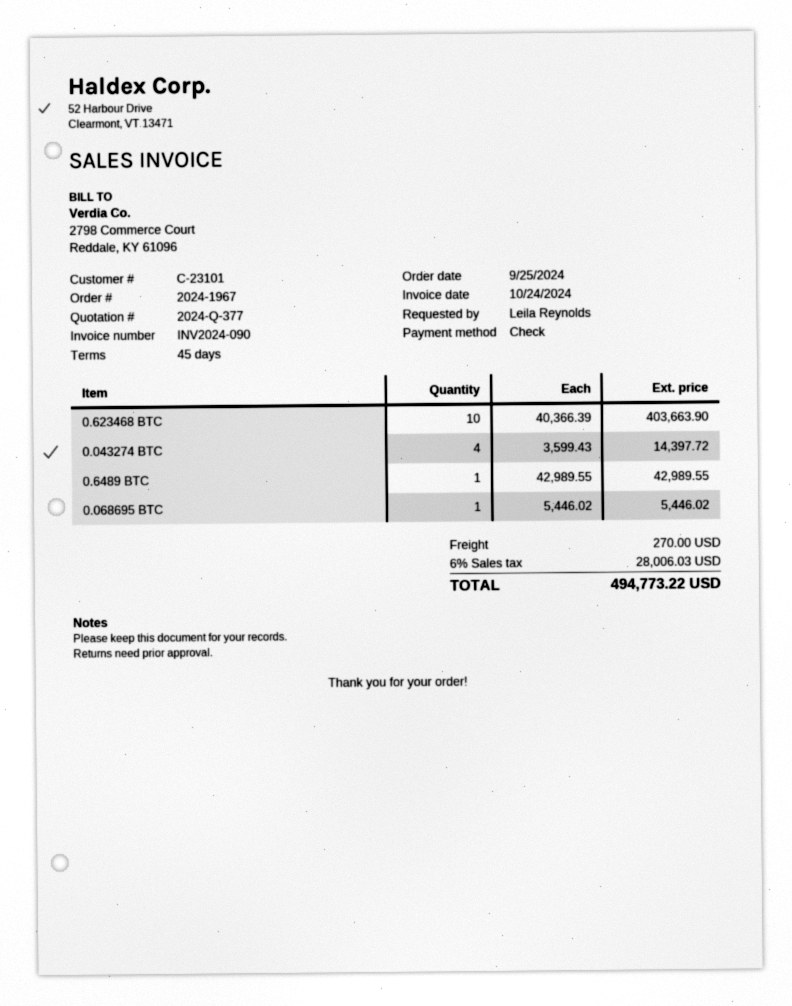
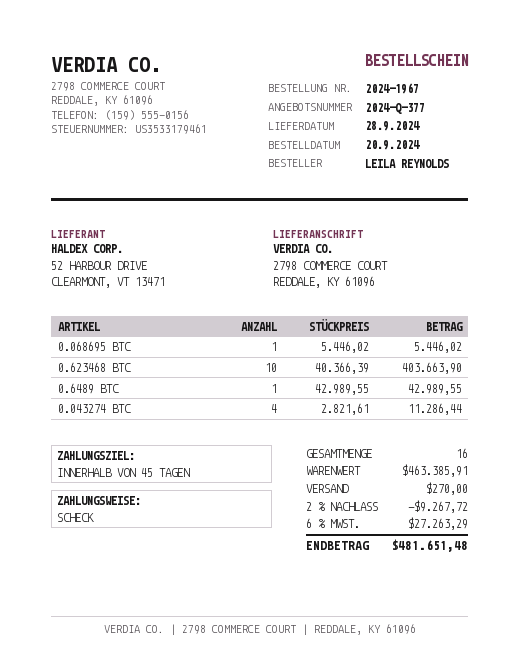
order date: 2024-09-25 -> 2024-09-20
0.043274 BTC: 4 x 3599.43 = 14397.72 -> 4 x 2821.61 = 11286.44
discount: none -> 2% = 9267.72
tax: 6% = 28006.03 -> 6% = 27263.29
total: 494773.22 -> 481651.48

